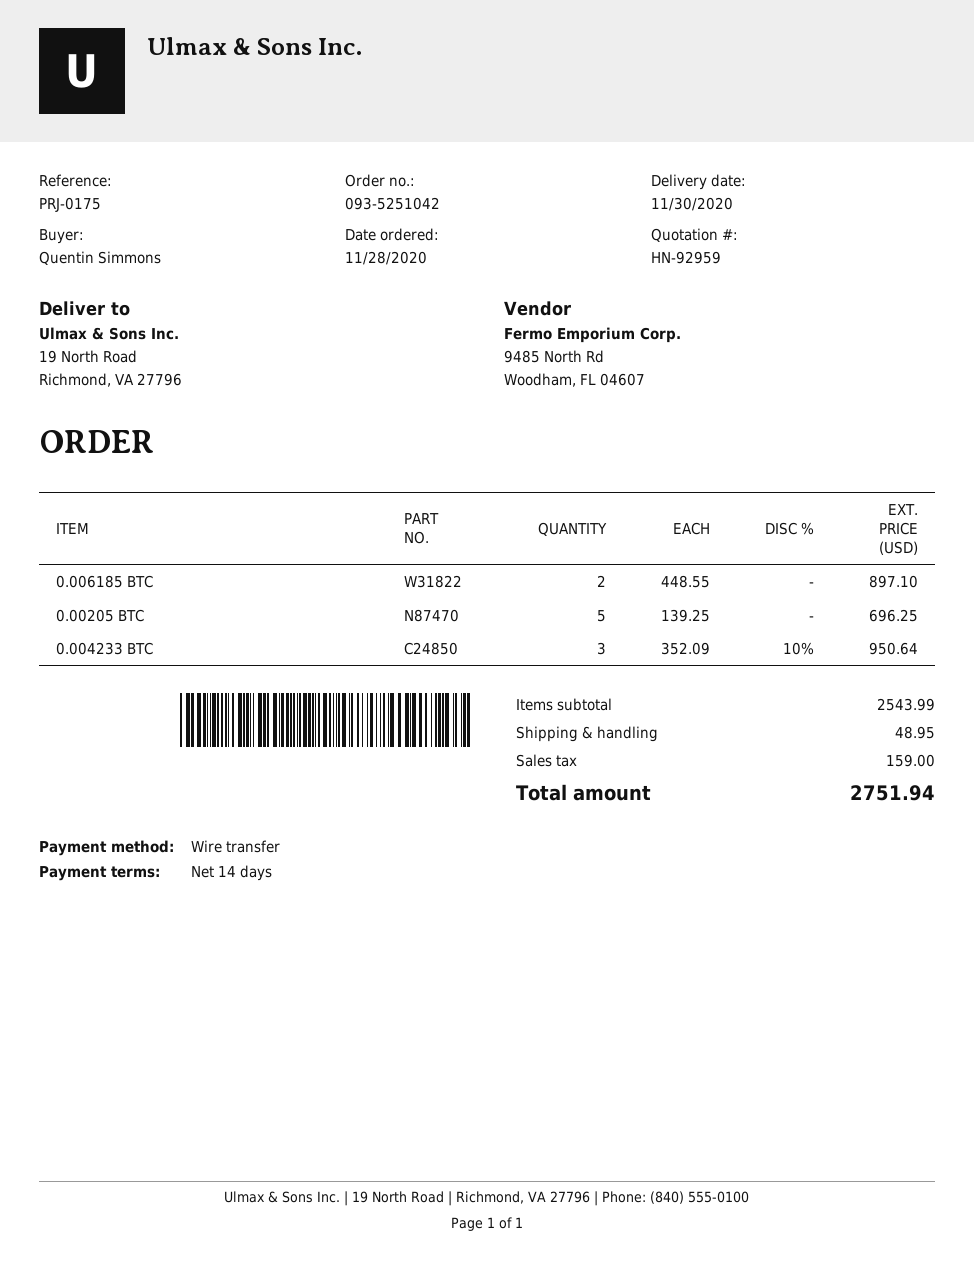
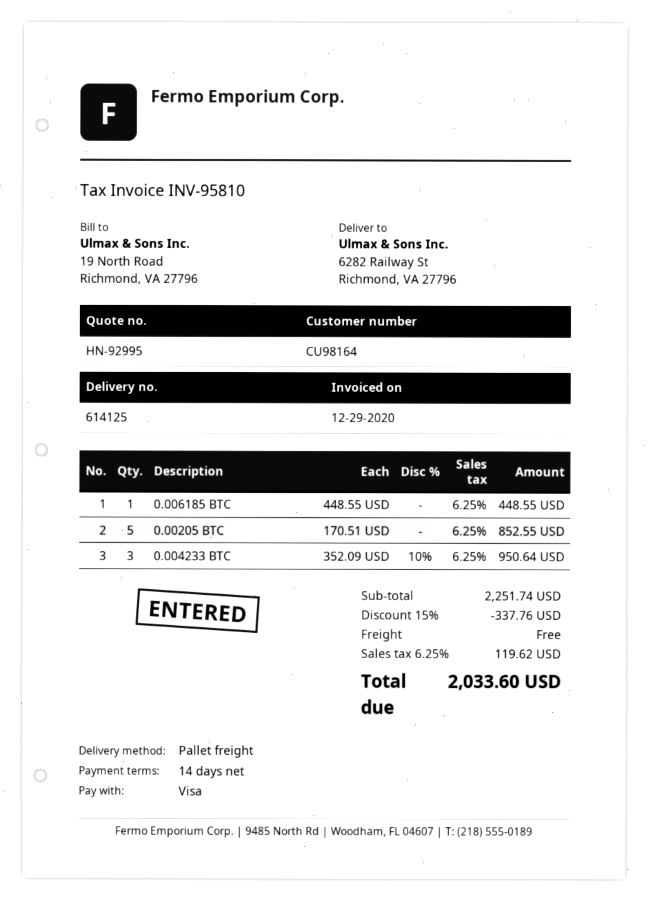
quote number: HN-92959 -> HN-92995
payment method: bank transfer -> Visa
ship to: 19 North Road, Richmond, VA 27796 -> 6282 Railway St, Richmond, VA 27796
0.006185 BTC: 2 x 448.55 = 897.10 -> 1 x 448.55 = 448.55
0.00205 BTC: 5 x 139.25 = 696.25 -> 5 x 170.51 = 852.55
subtotal: 2543.99 -> 2251.74
discount: none -> 15% = 337.76
shipping: 48.95 -> 0.00
tax: 159.00 -> 119.62
total: 2751.94 -> 2033.60

